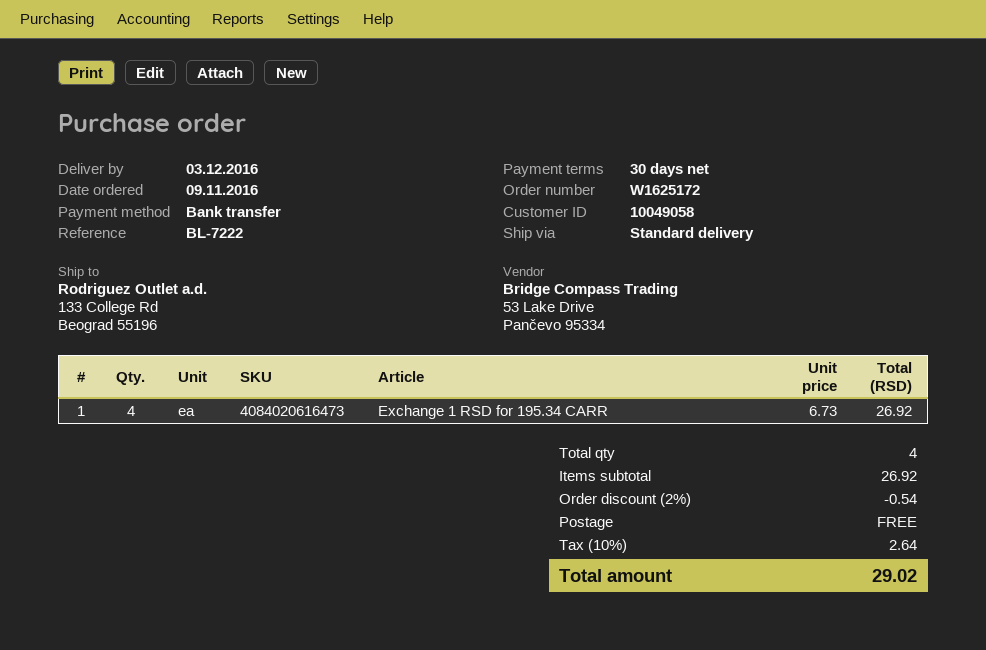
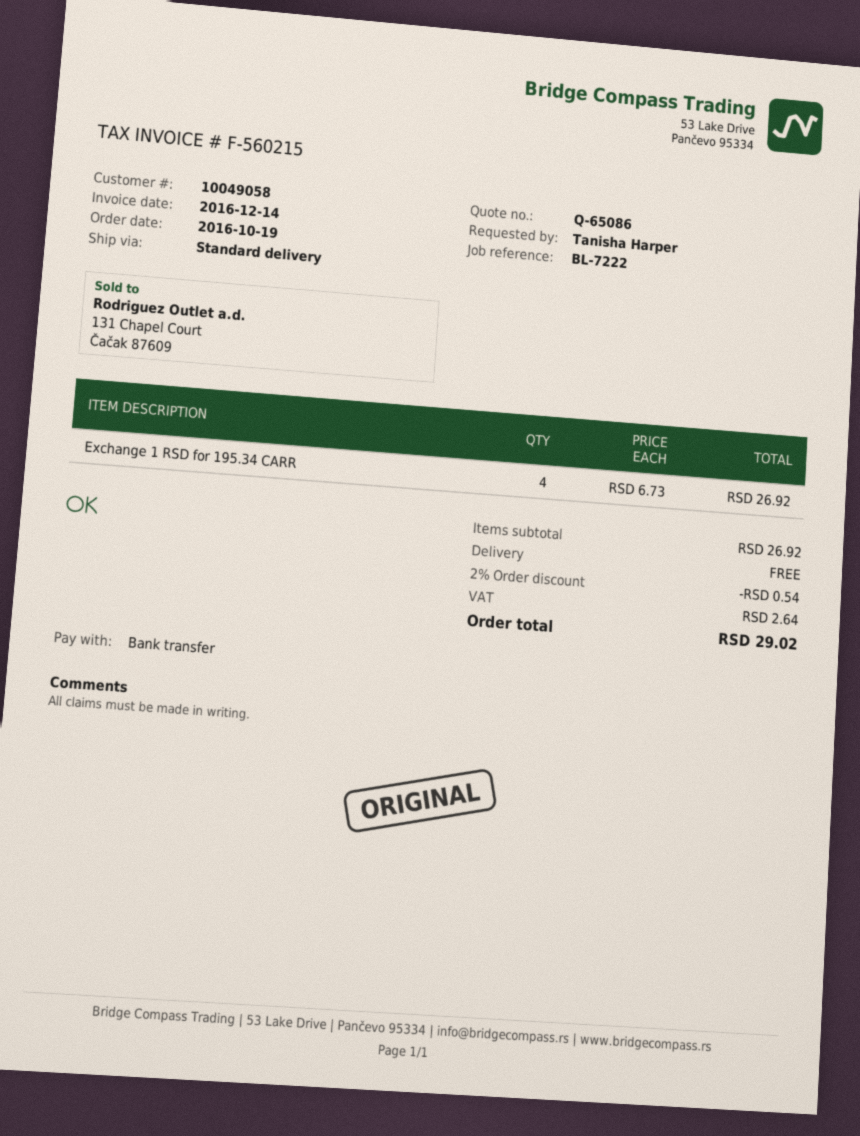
order date: 2016-11-09 -> 2016-10-19

